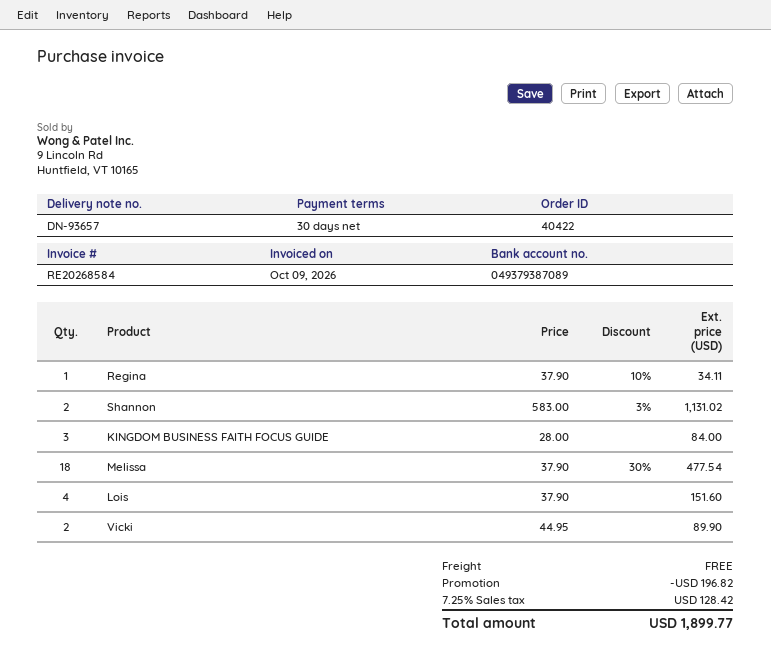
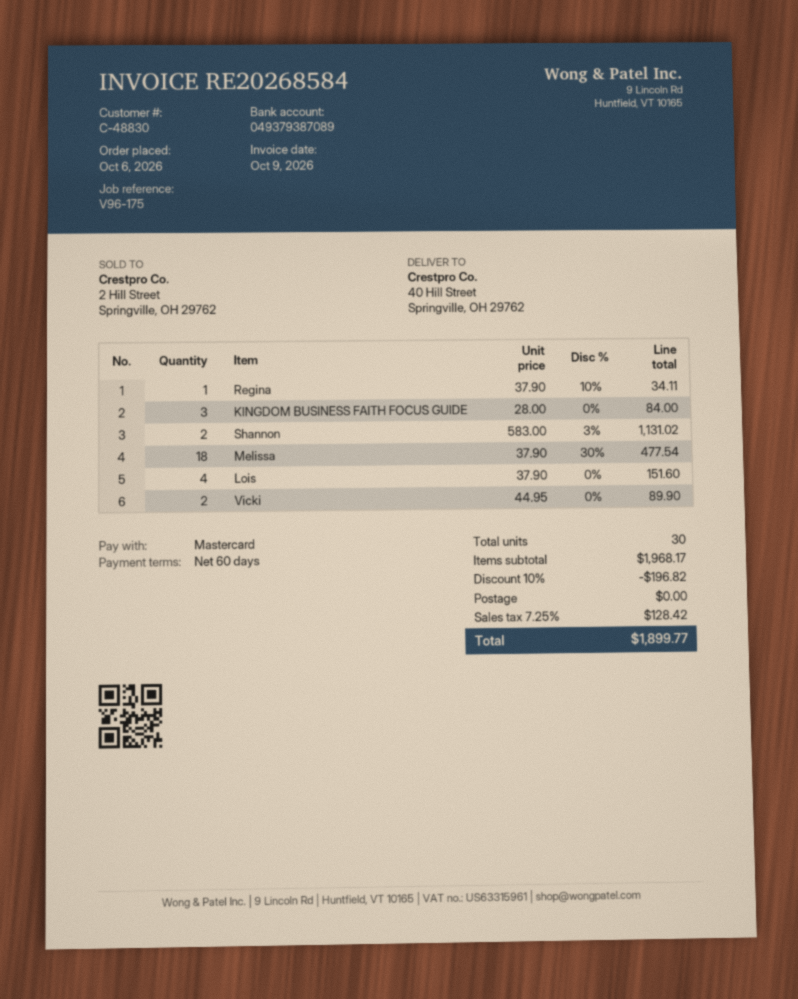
payment terms: 30 days -> 60 days

